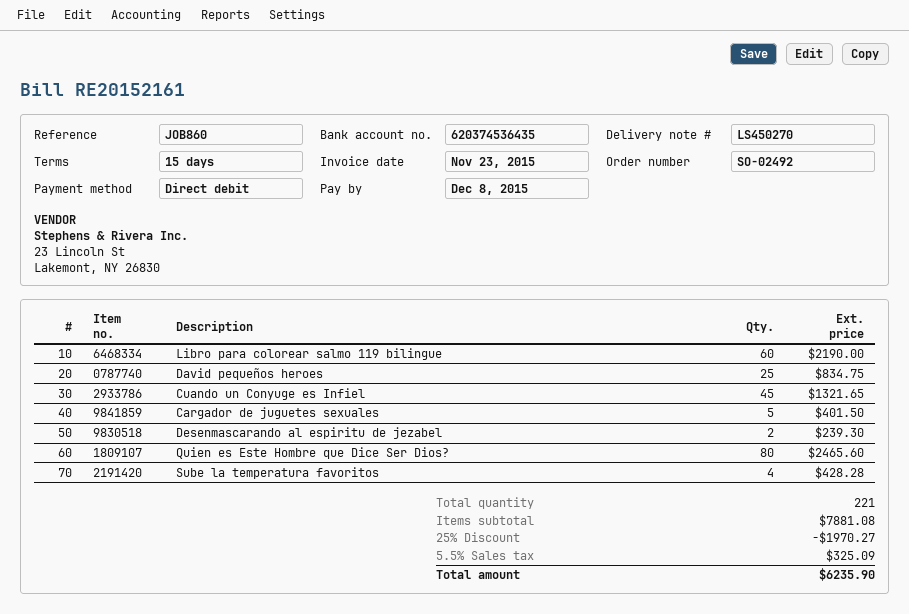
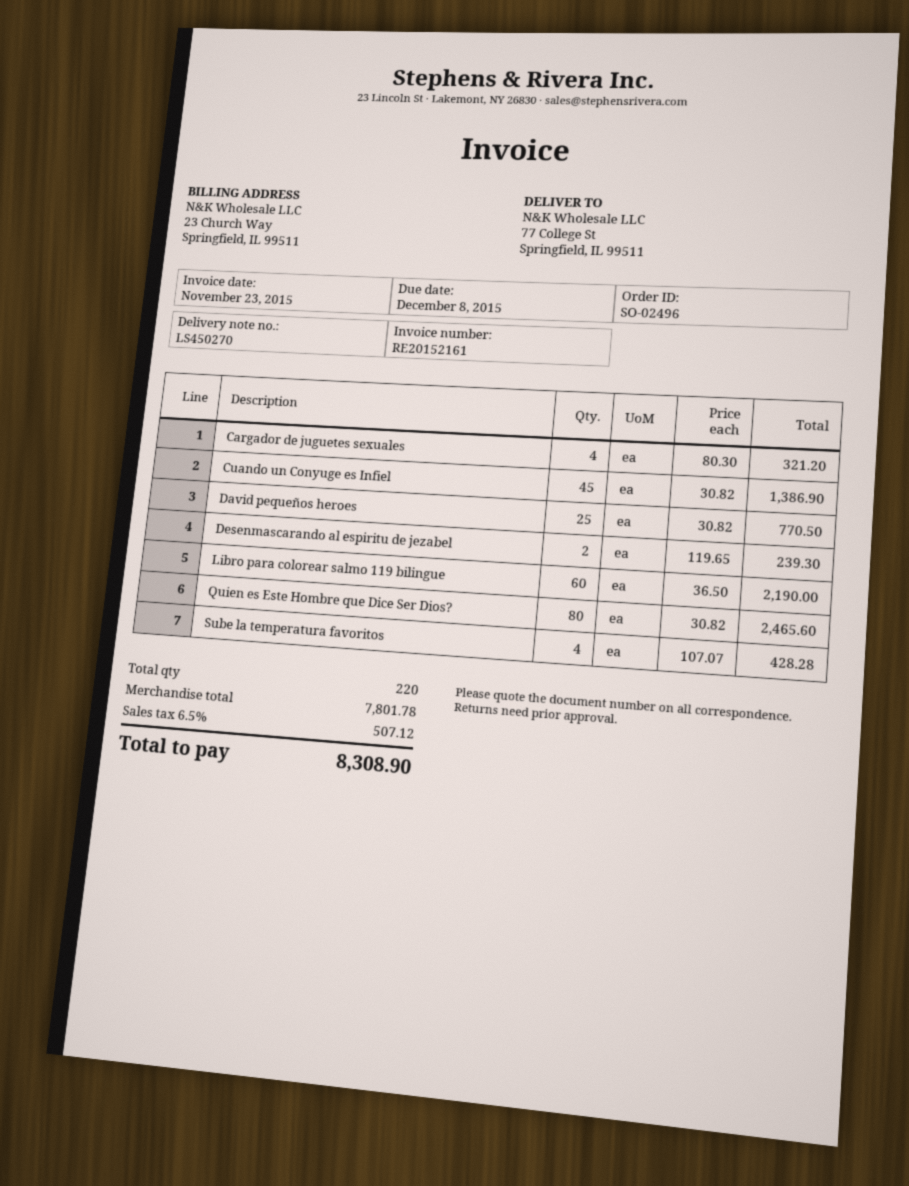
order number: SO-02492 -> SO-02496
David pequeños heroes: 25 for 834.75 -> 25 for 770.50
Cuando un Conyuge es Infiel: 45 for 1321.65 -> 45 for 1386.90
Cargador de juguetes sexuales: 5 for 401.50 -> 4 for 321.20
total quantity: 221 -> 220
subtotal: 7881.08 -> 7801.78
discount: 25% = 1970.27 -> none
tax: 5.5% = 325.09 -> 6.5% = 507.12
total: 6235.90 -> 8308.90

